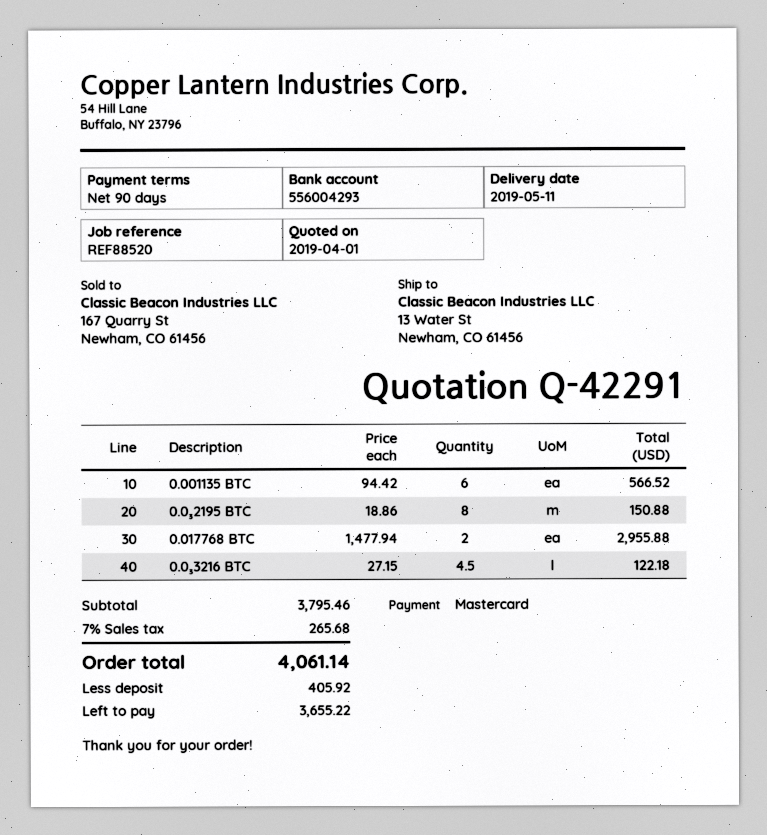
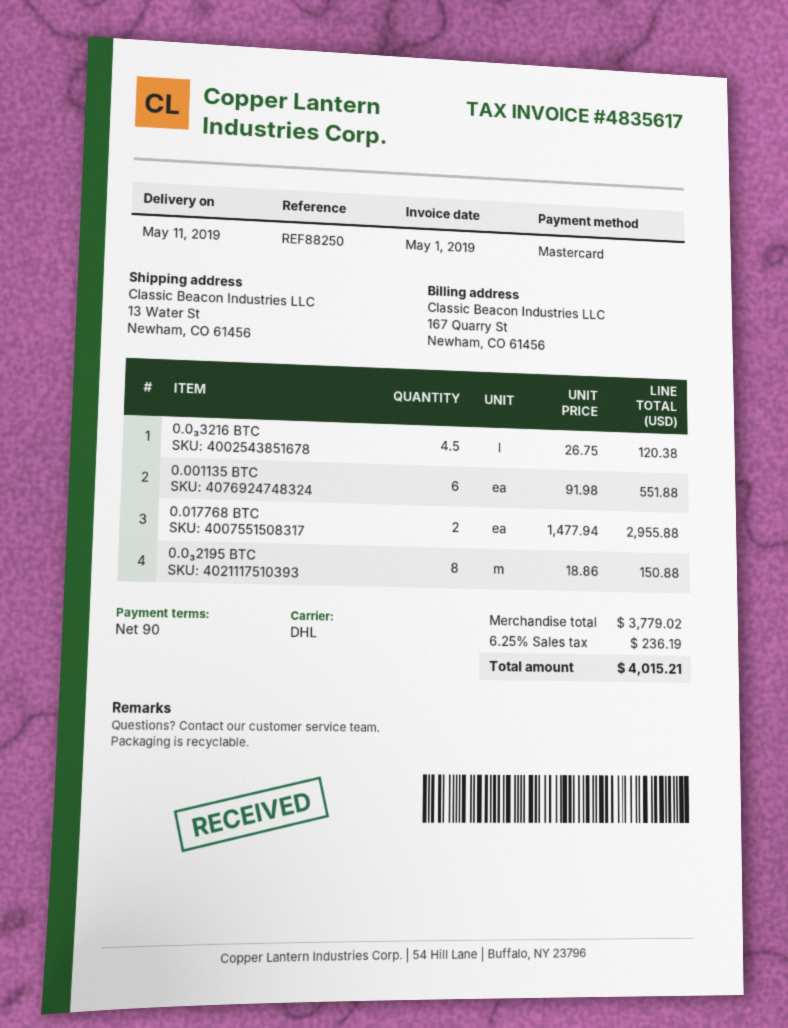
reference: REF88520 -> REF88250
0.001135 BTC: 6 x 94.42 = 566.52 -> 6 x 91.98 = 551.88
0.0₃3216 BTC: 4.5 x 27.15 = 122.18 -> 4.5 x 26.75 = 120.38
subtotal: 3795.46 -> 3779.02
tax: 7% = 265.68 -> 6.25% = 236.19
total: 4061.14 -> 4015.21

